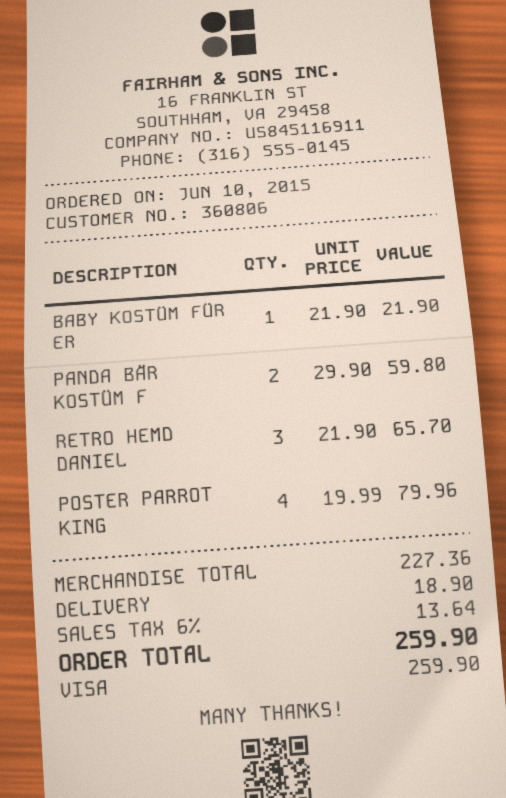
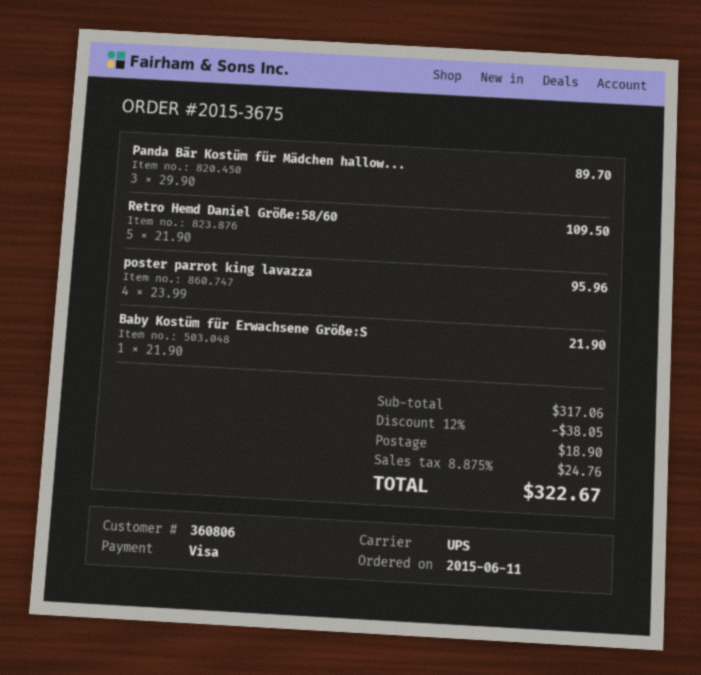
order date: 2015-06-10 -> 2015-06-11
PANDA BÄR KOSTÜM F: 2 x 29.90 = 59.80 -> 3 x 29.90 = 89.70
RETRO HEMD DANIEL: 3 x 21.90 = 65.70 -> 5 x 21.90 = 109.50
POSTER PARROT KING: 4 x 19.99 = 79.96 -> 4 x 23.99 = 95.96
subtotal: 227.36 -> 317.06
discount: none -> 12% = 38.05
tax: 6% = 13.64 -> 8.875% = 24.76
total: 259.90 -> 322.67

